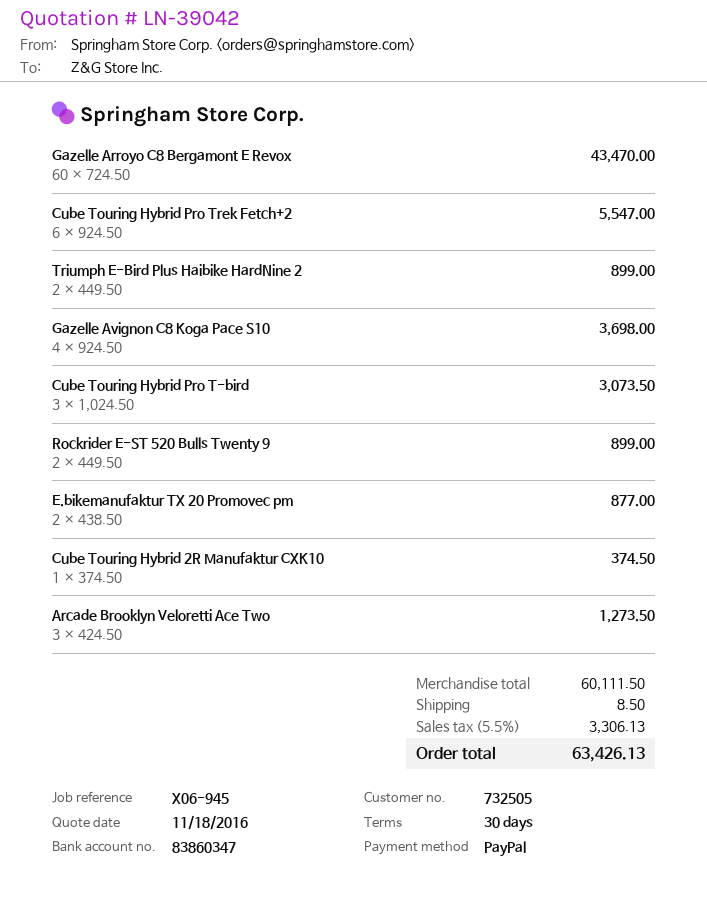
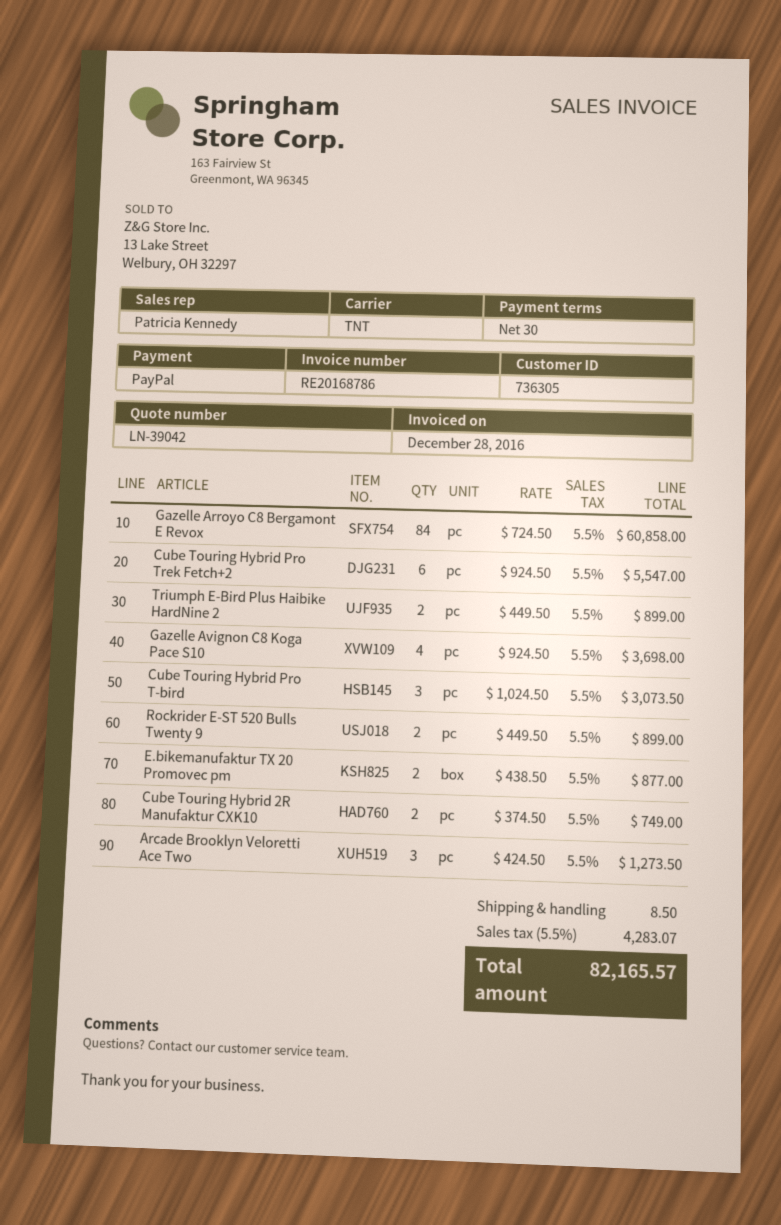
customer number: 732505 -> 736305
Gazelle Arroyo C8 Bergamont E Revox: 60 x 724.50 = 43470.00 -> 84 x 724.50 = 60858.00
Cube Touring Hybrid 2R Manufaktur CXK10: 1 x 374.50 = 374.50 -> 2 x 374.50 = 749.00
tax: 5.5% = 3306.13 -> 5.5% = 4283.07
total: 63426.13 -> 82165.57

